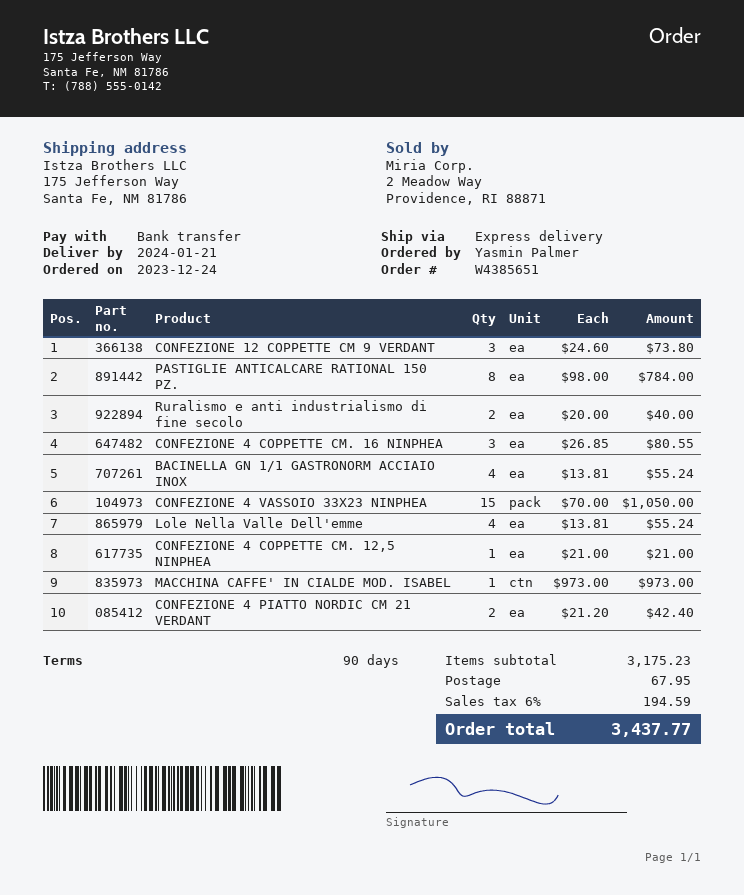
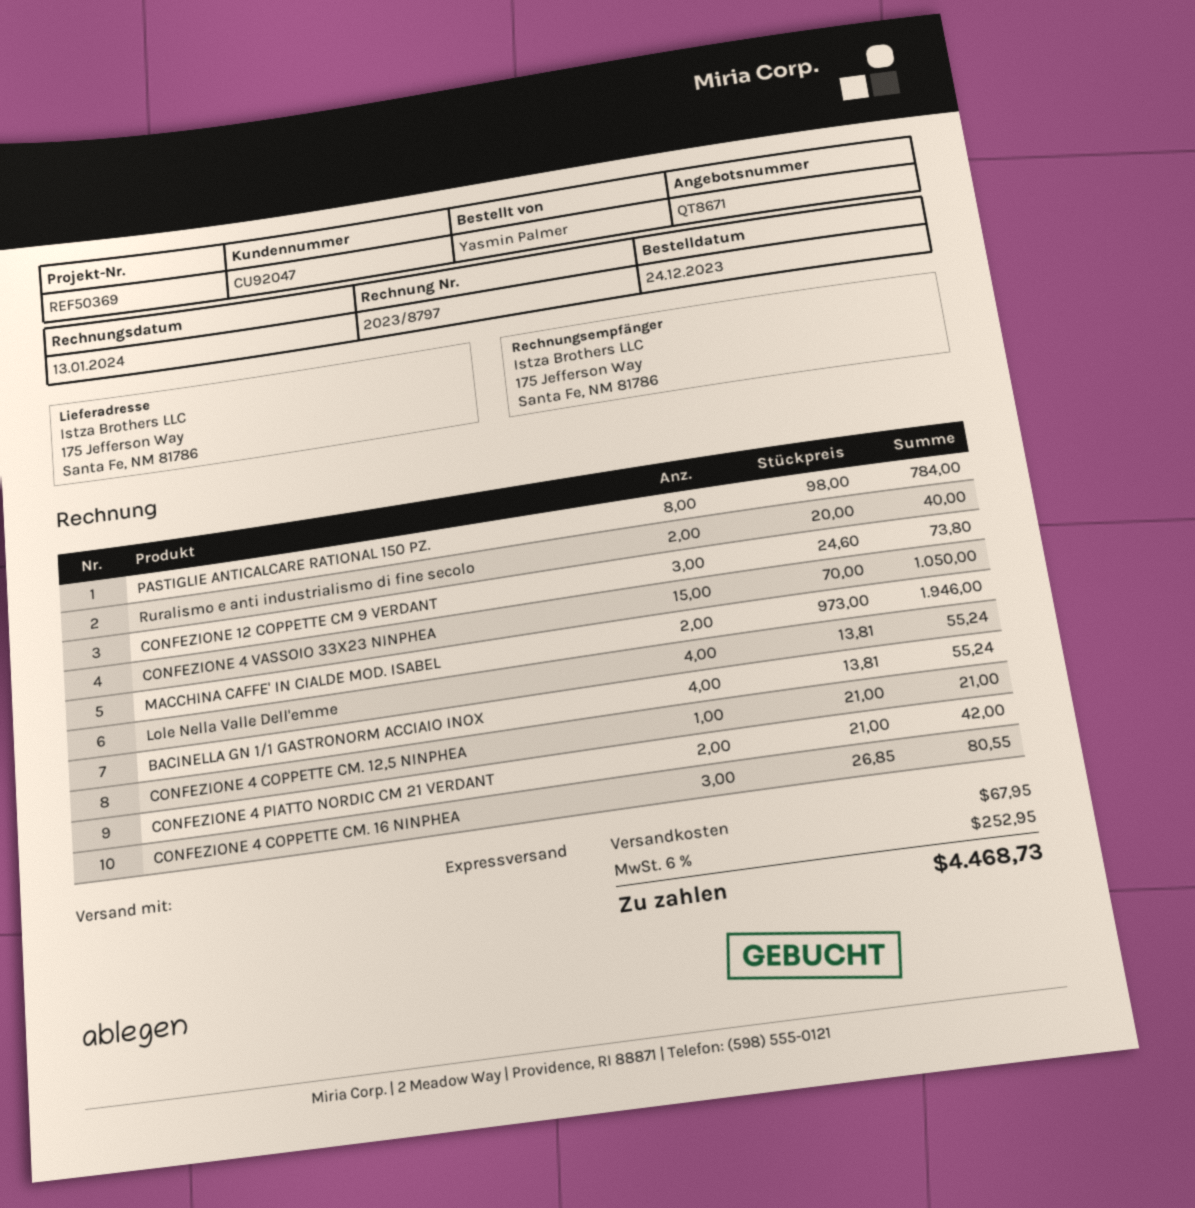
MACCHINA CAFFE' IN CIALDE MOD. ISABEL: 1 x 973.00 = 973.00 -> 2 x 973.00 = 1946.00
CONFEZIONE 4 PIATTO NORDIC CM 21 VERDANT: 2 x 21.20 = 42.40 -> 2 x 21.00 = 42.00
tax: 6% = 194.59 -> 6% = 252.95
total: 3437.77 -> 4468.73

